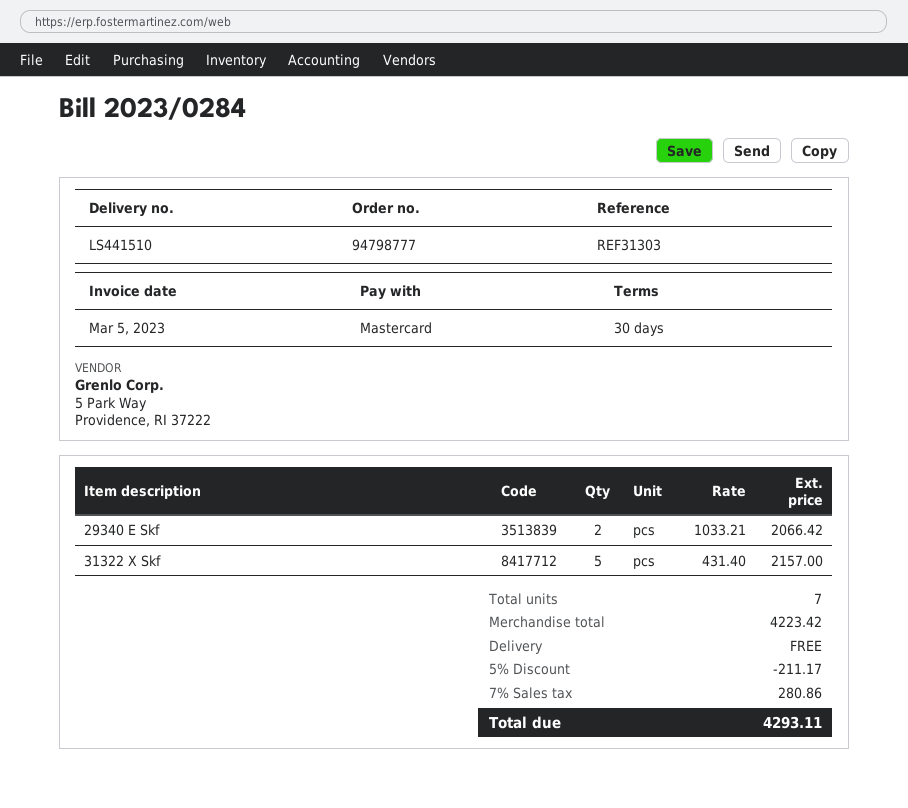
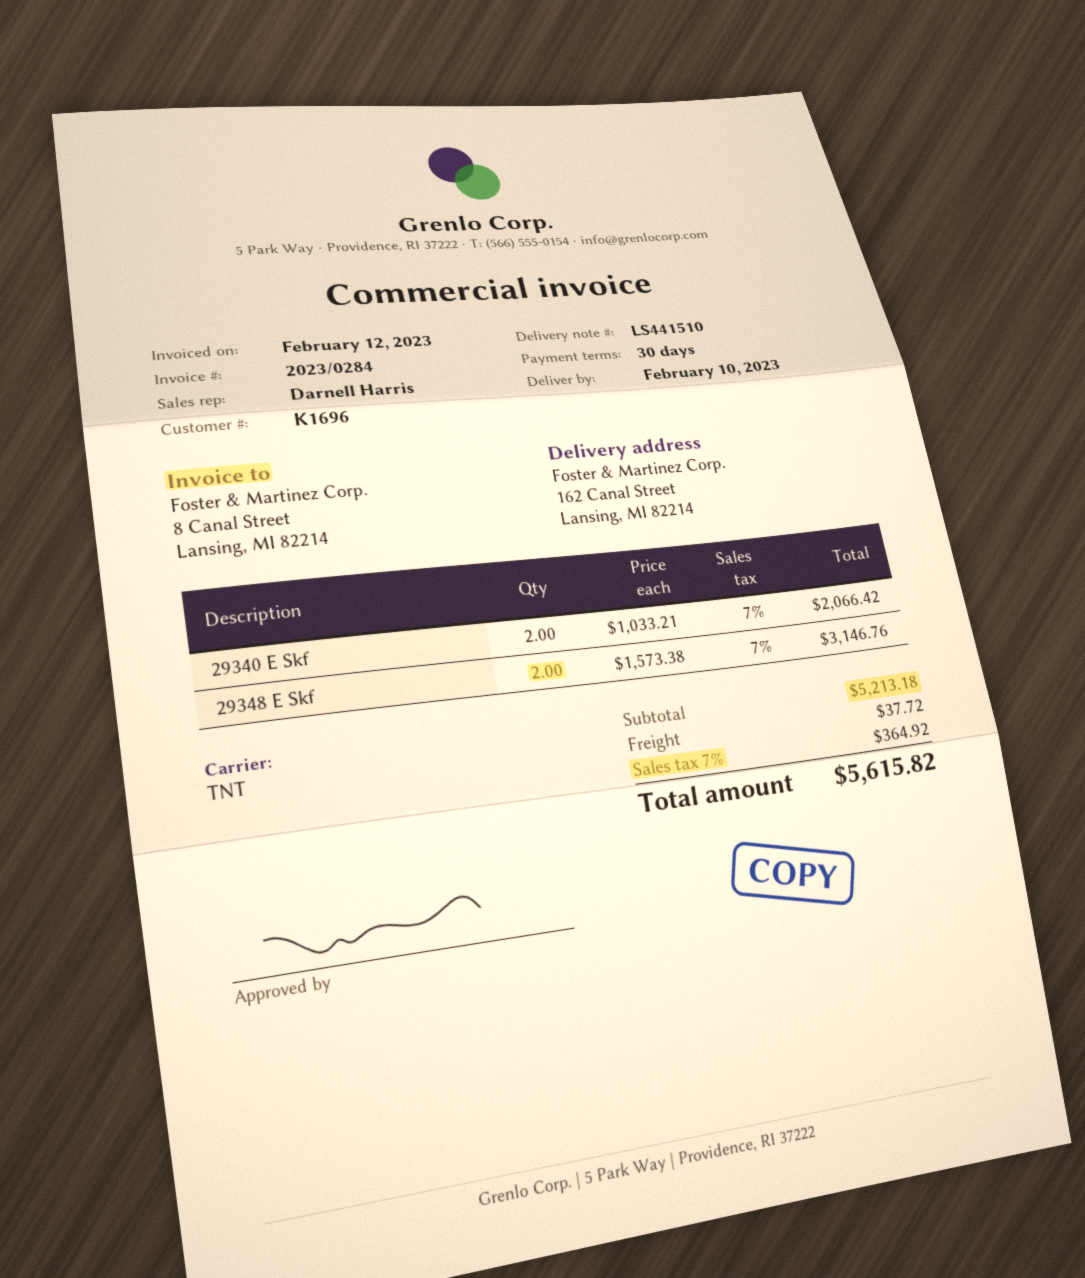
invoice date: 2023-03-05 -> 2023-02-12
31322 X Skf: 5 x 431.40 = 2157.00 -> none
29348 E Skf: none -> 2 x 1573.38 = 3146.76
subtotal: 4223.42 -> 5213.18
discount: 5% = 211.17 -> none
shipping: 0.00 -> 37.72
tax: 7% = 280.86 -> 7% = 364.92
total: 4293.11 -> 5615.82

